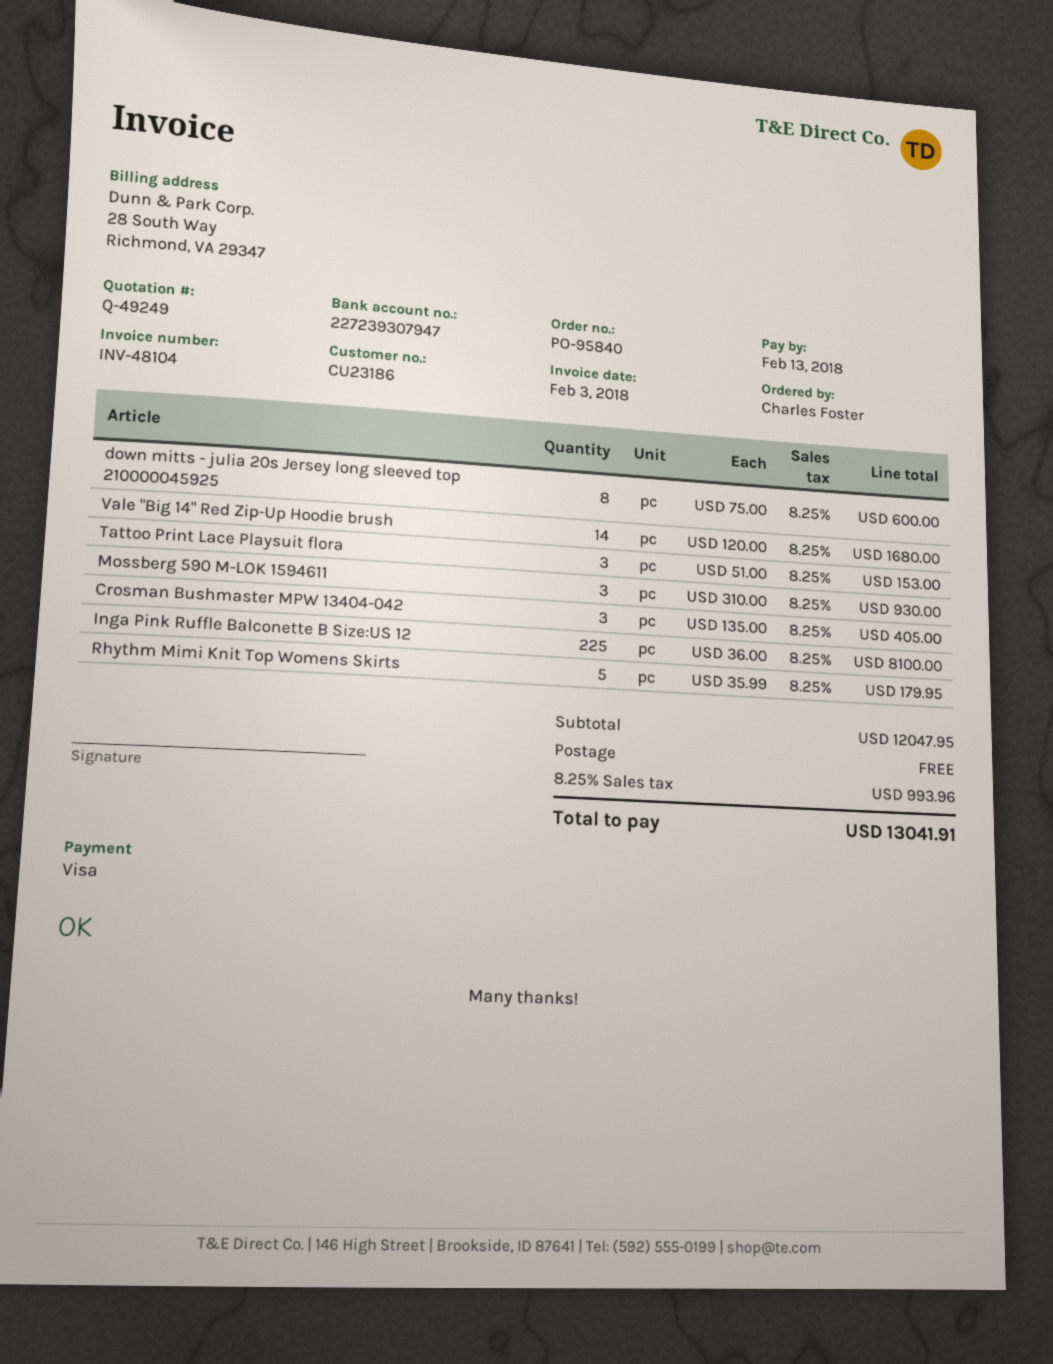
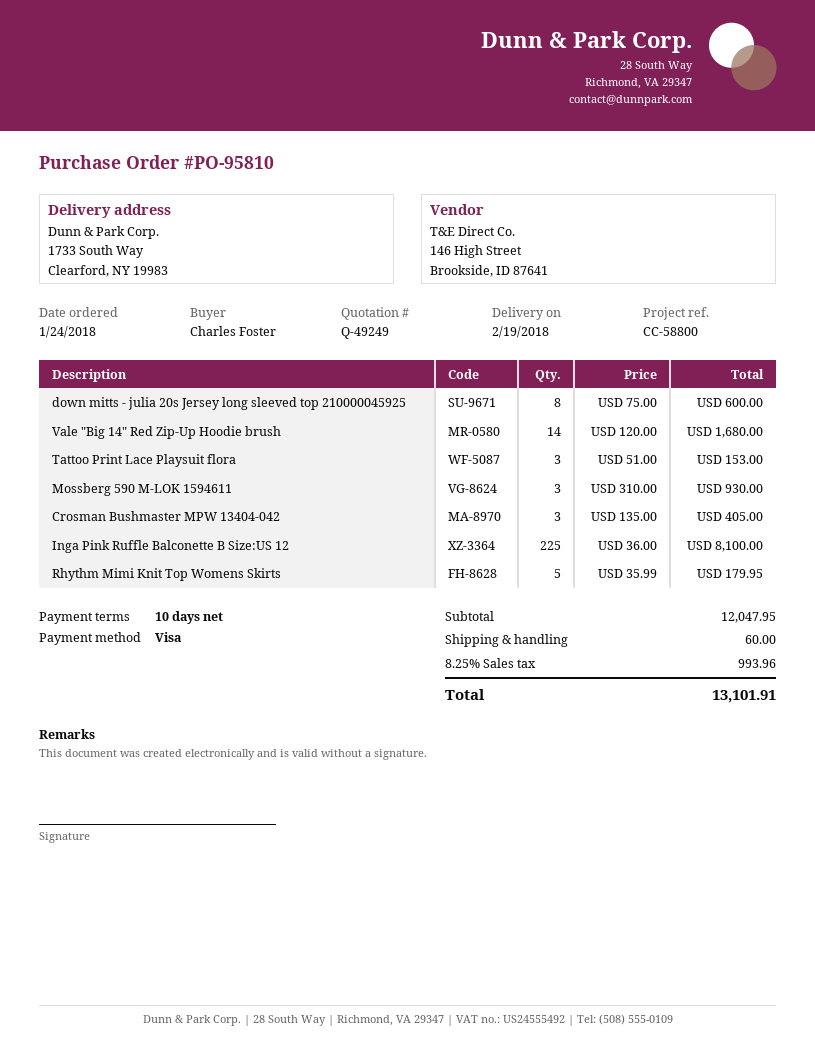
order number: PO-95840 -> PO-95810
shipping: 0.00 -> 60.00
total: 13041.91 -> 13101.91

